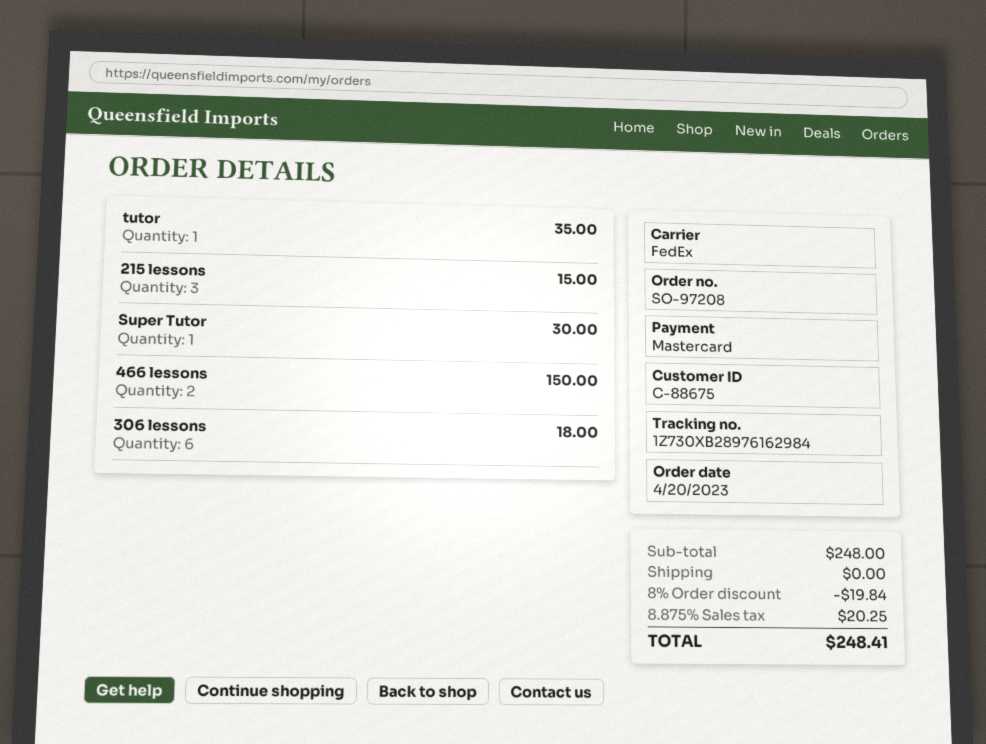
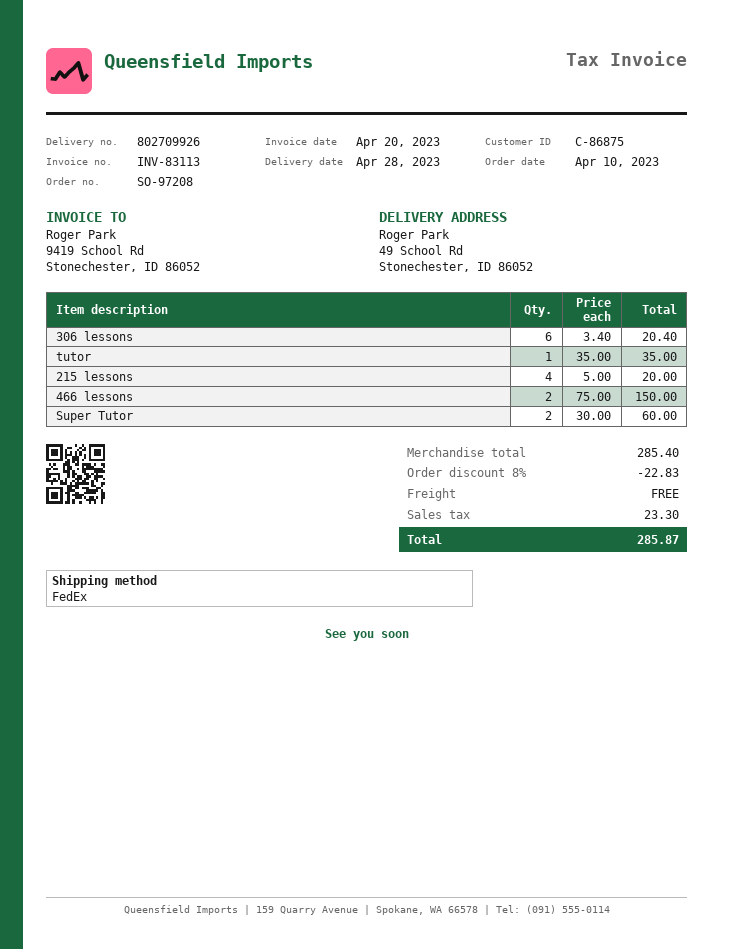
order date: 2023-04-20 -> 2023-04-10
customer number: C-88675 -> C-86875
215 lessons: 3 for 15.00 -> 4 for 20.00
Super Tutor: 1 for 30.00 -> 2 for 60.00
306 lessons: 6 for 18.00 -> 6 for 20.40
subtotal: 248.00 -> 285.40
discount: 8% = 19.84 -> 8% = 22.83
tax: 20.25 -> 23.30
total: 248.41 -> 285.87

